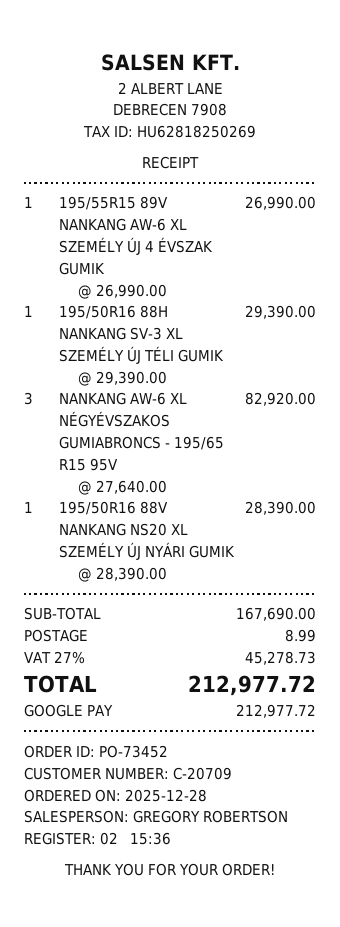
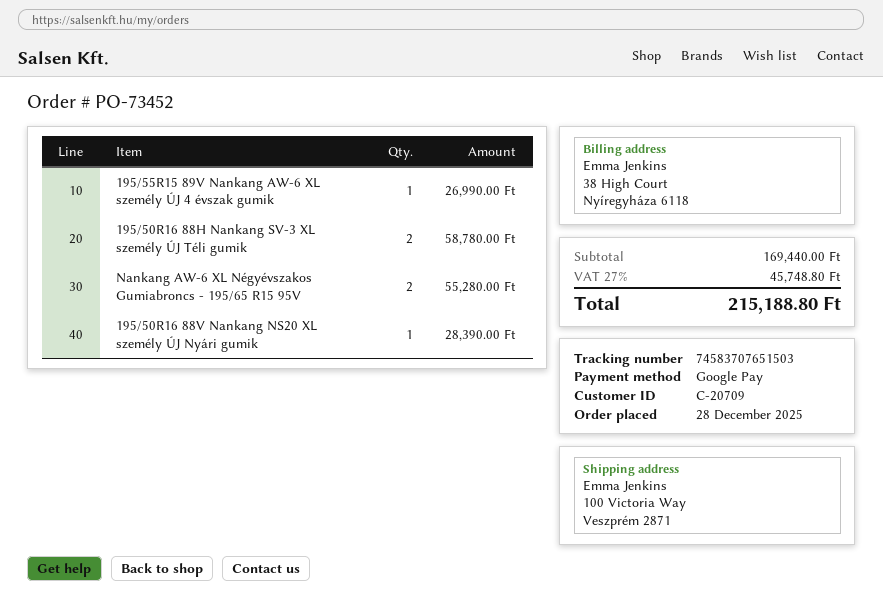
195/50R16 88H NANKANG SV-3 XL SZEMÉLY ÚJ TÉLI GUMIK: 1 for 29390.00 -> 2 for 58780.00
NANKANG AW-6 XL NÉGYÉVSZAKOS GUMIABRONCS - 195/65 R15 95V: 3 for 82920.00 -> 2 for 55280.00
subtotal: 167690.00 -> 169440.00
shipping: 8.99 -> none
tax: 27% = 45278.73 -> 27% = 45748.80
total: 212977.72 -> 215188.80

